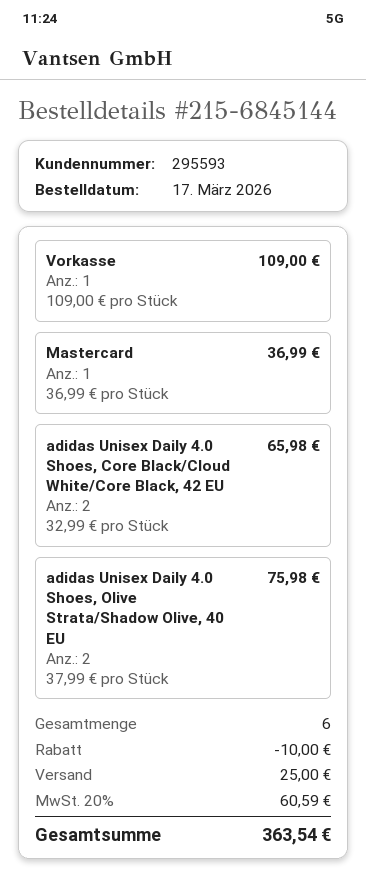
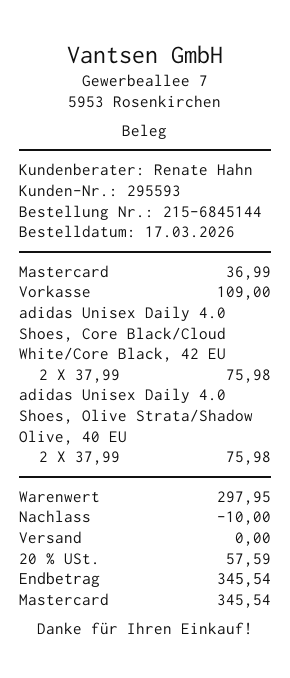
adidas Unisex Daily 4.0 Shoes, Core Black/Cloud White/Core Black, 42 EU: 2 x 32.99 = 65.98 -> 2 x 37.99 = 75.98
shipping: 25.00 -> 0.00
tax: 20% = 60.59 -> 20% = 57.59
total: 363.54 -> 345.54

